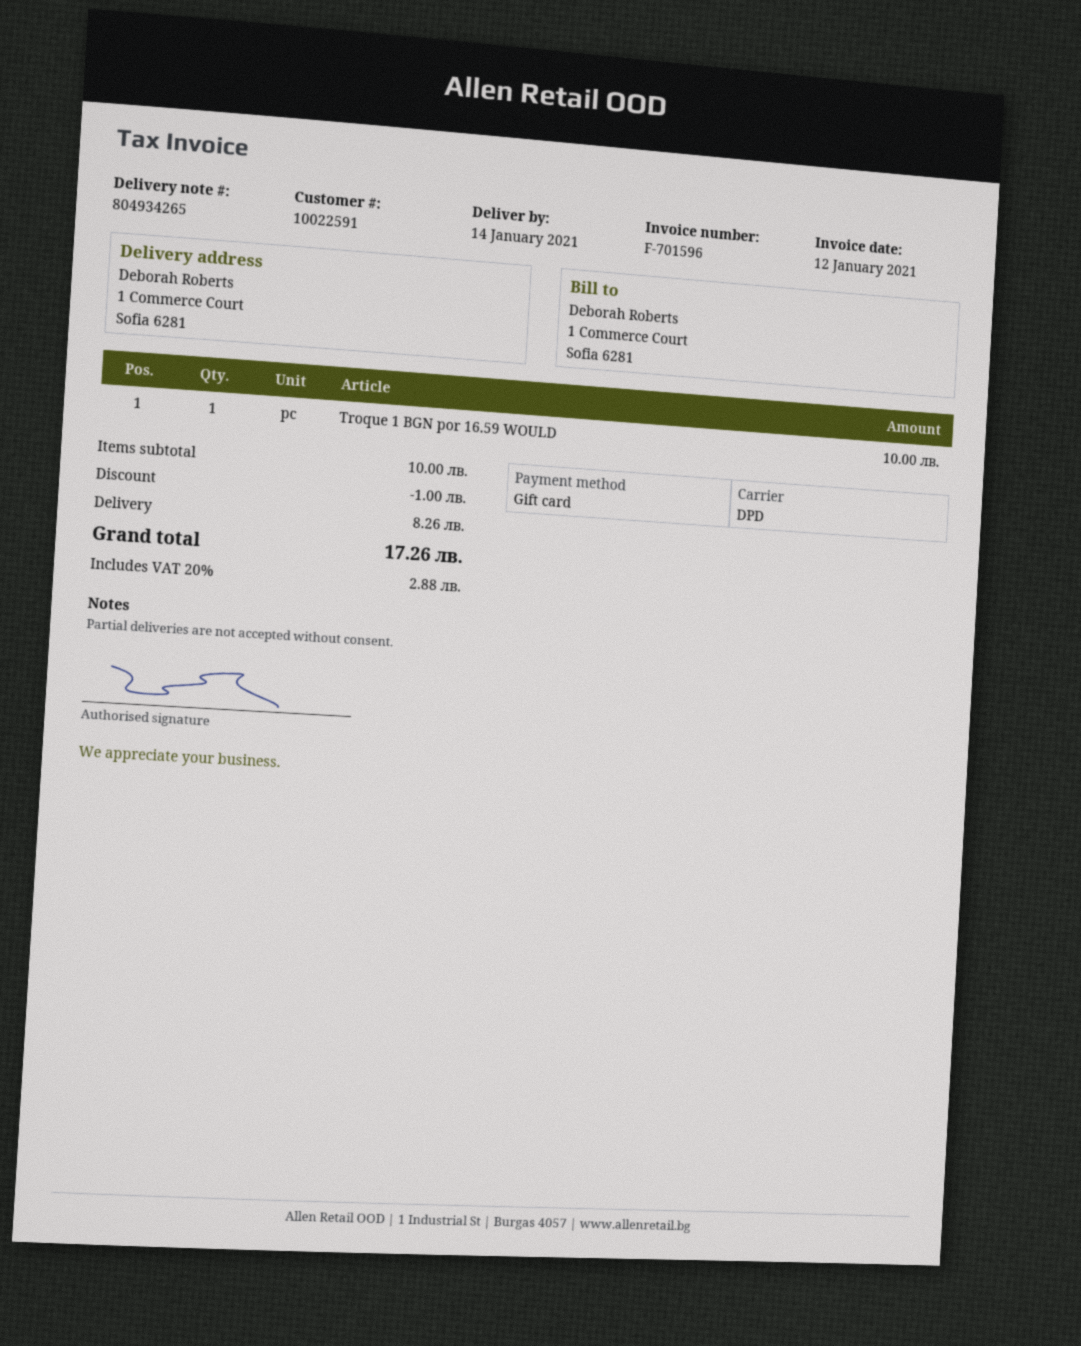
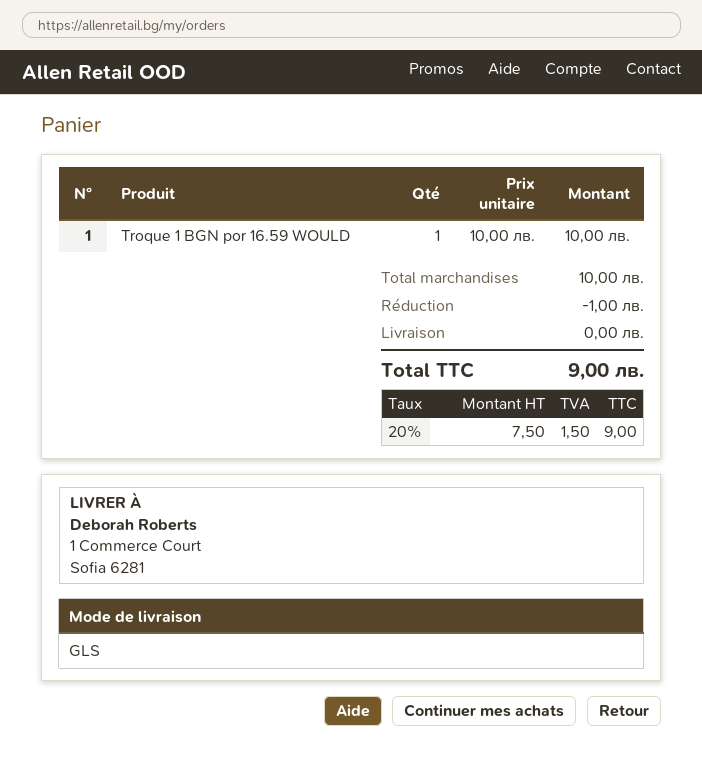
shipping method: DPD -> GLS
shipping: 8.26 -> 0.00
tax: 20% = 2.88 -> 20% = 1.50
total: 17.26 -> 9.00

